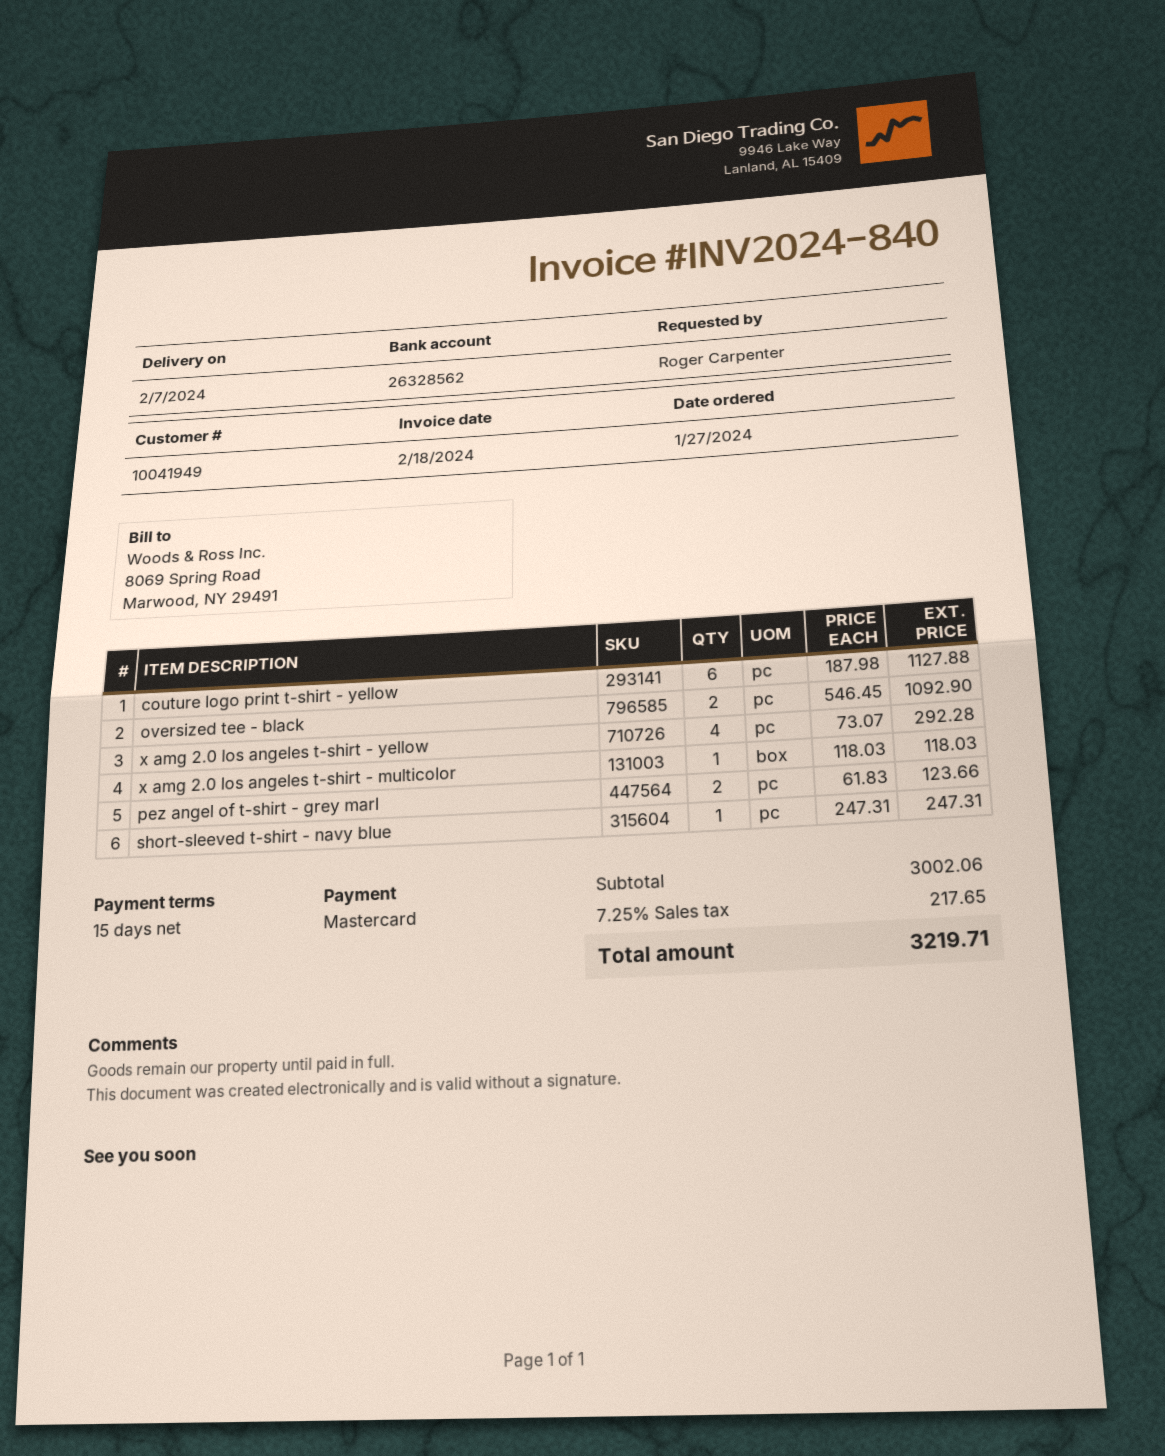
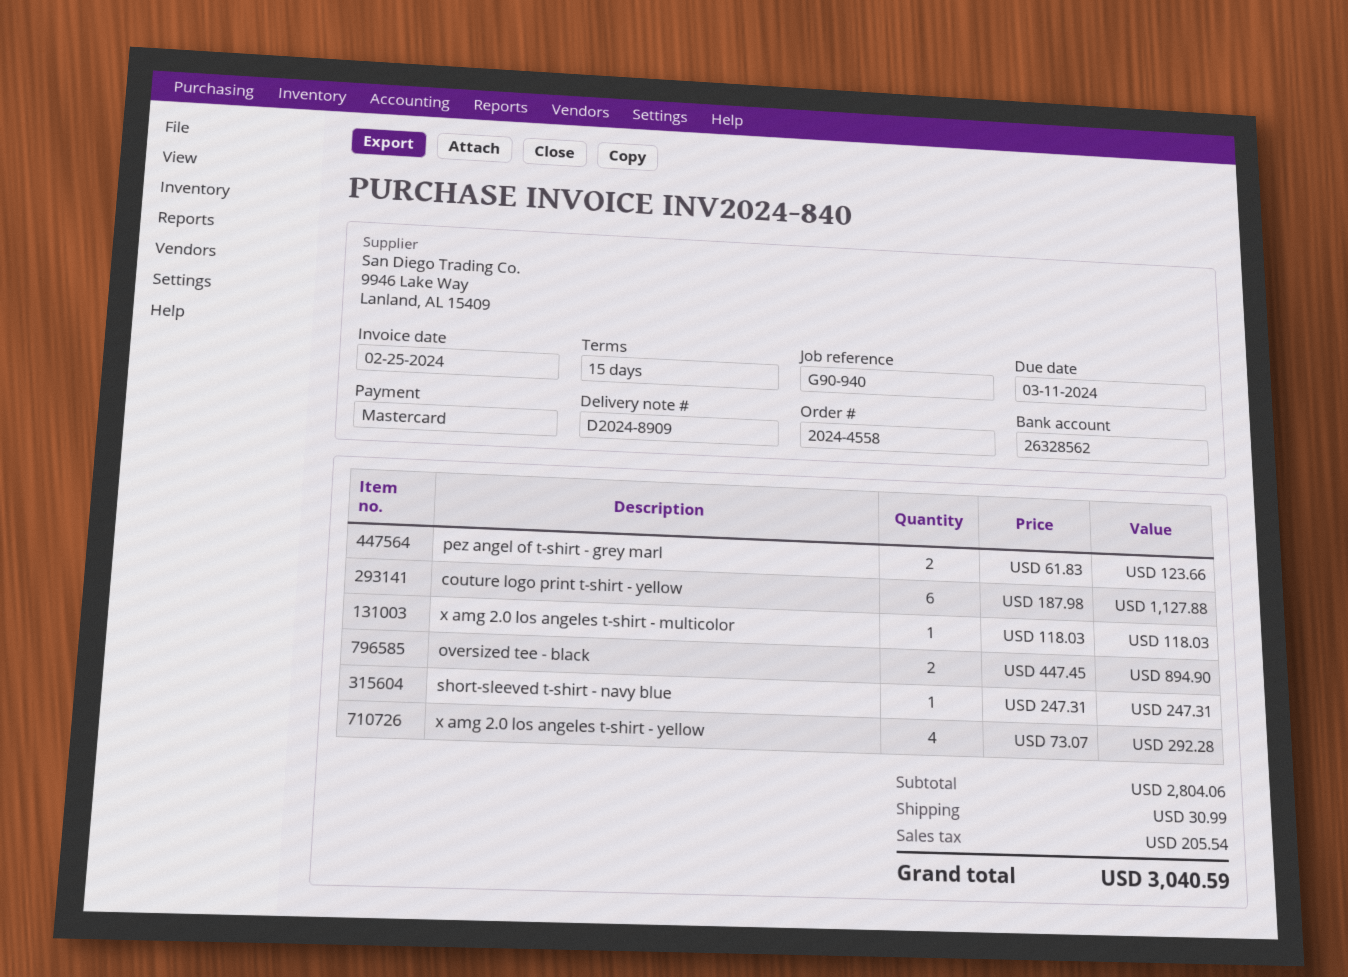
invoice date: 2024-02-18 -> 2024-02-25
oversized tee - black: 2 x 546.45 = 1092.90 -> 2 x 447.45 = 894.90
subtotal: 3002.06 -> 2804.06
shipping: none -> 30.99
tax: 217.65 -> 205.54
total: 3219.71 -> 3040.59

